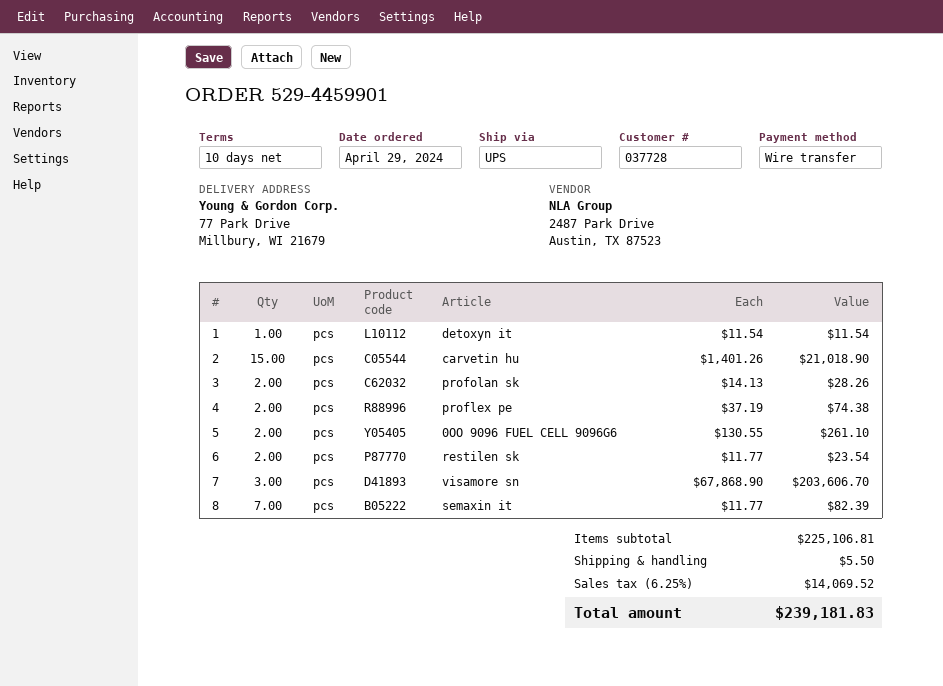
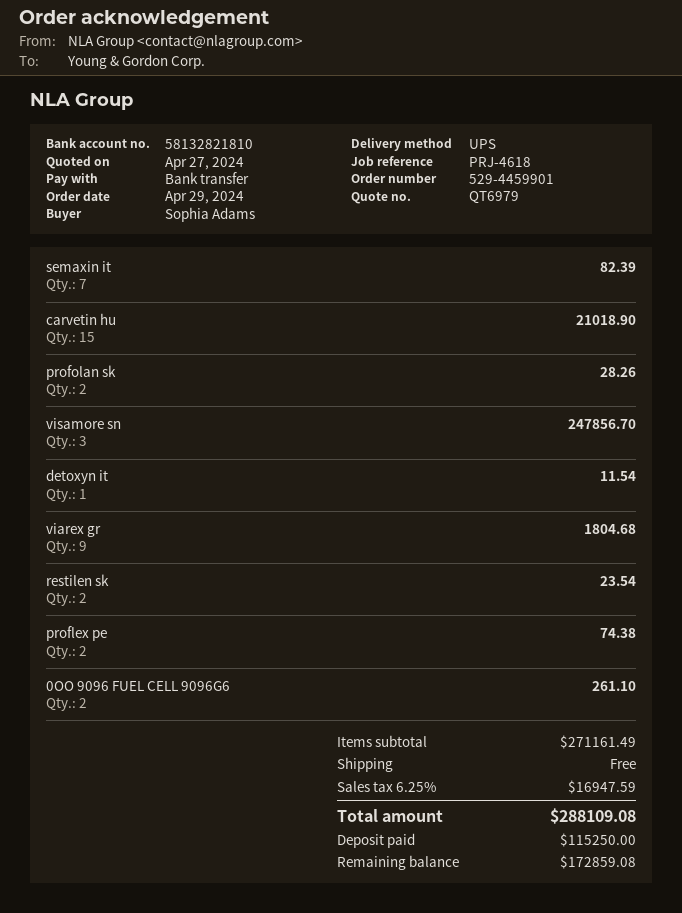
visamore sn: 3 for 203606.70 -> 3 for 247856.70
viarex gr: none -> 9 for 1804.68
subtotal: 225106.81 -> 271161.49
shipping: 5.50 -> 0.00
tax: 6.25% = 14069.52 -> 6.25% = 16947.59
total: 239181.83 -> 288109.08

